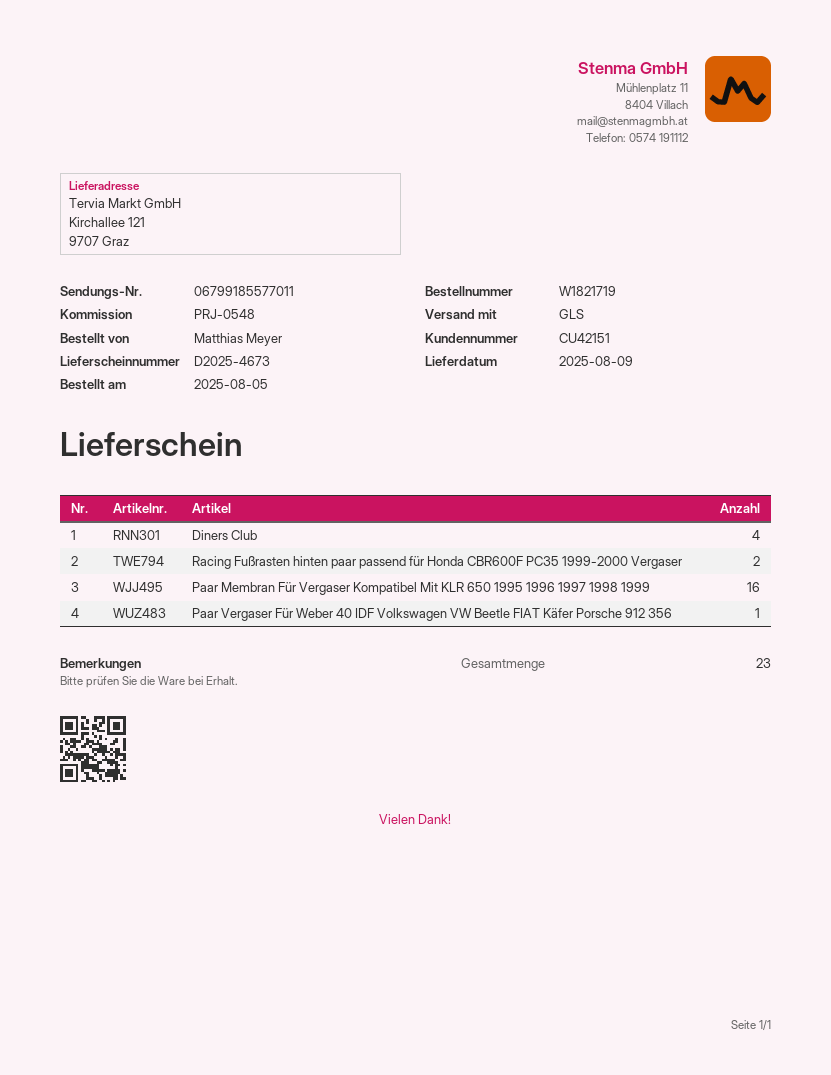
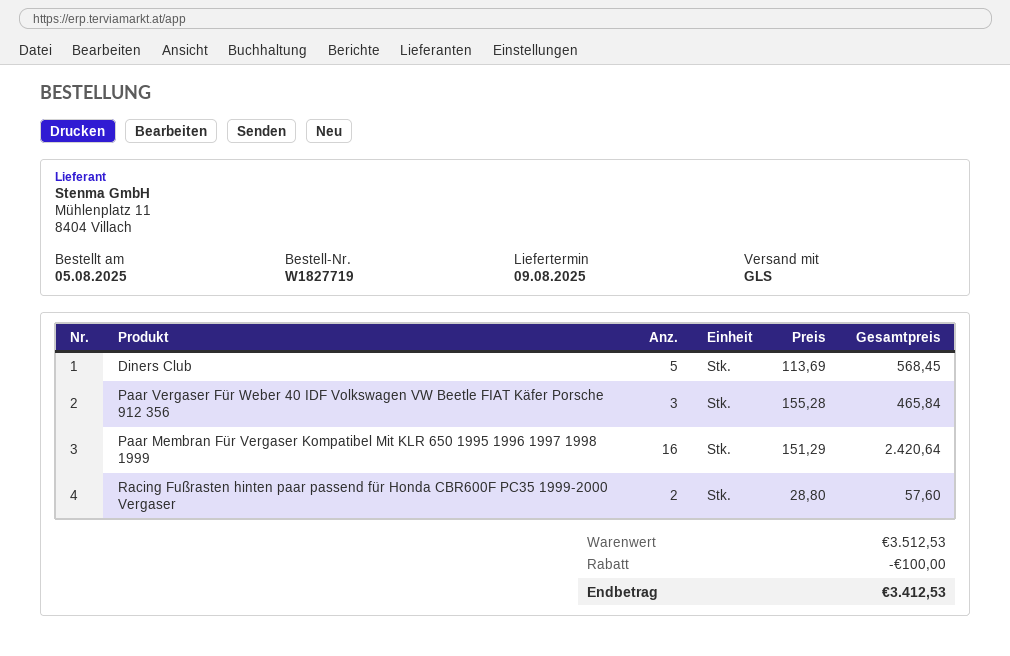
order number: W1821719 -> W1827719
Diners Club: 4 -> 5
Paar Vergaser Für Weber 40 IDF Volkswagen VW Beetle FIAT Käfer Porsche 912 356: 1 -> 3

